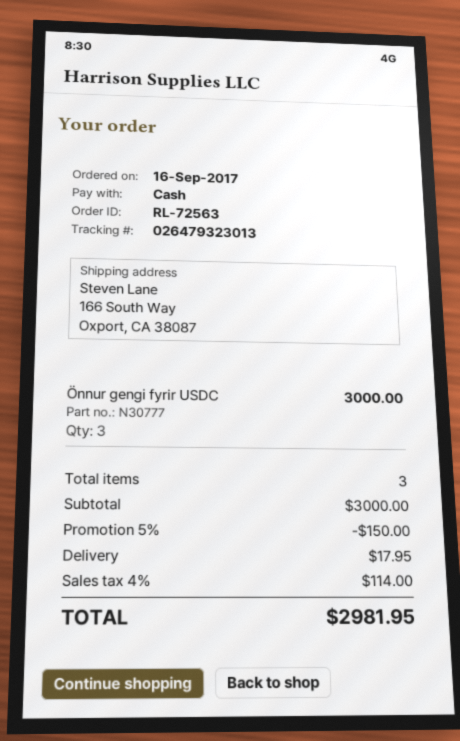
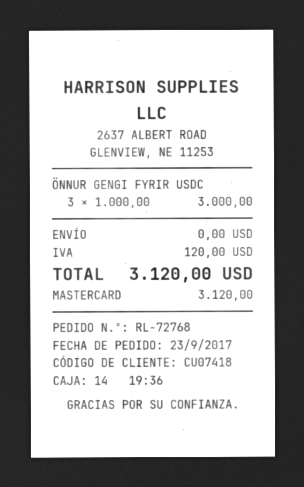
order number: RL-72563 -> RL-72768
order date: 2017-09-16 -> 2017-09-23
payment method: cash -> Mastercard
discount: 5% = 150.00 -> none
shipping: 17.95 -> 0.00
tax: 114.00 -> 120.00
total: 2981.95 -> 3120.00

